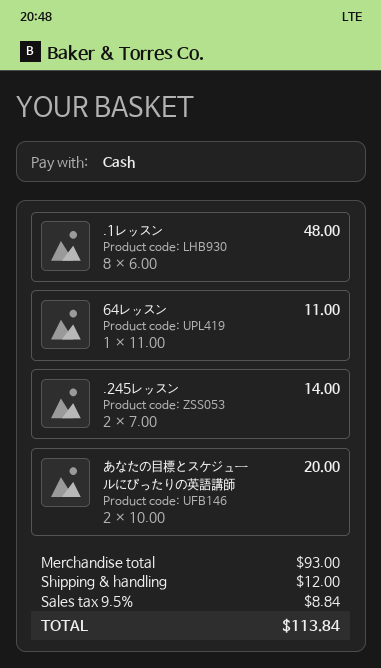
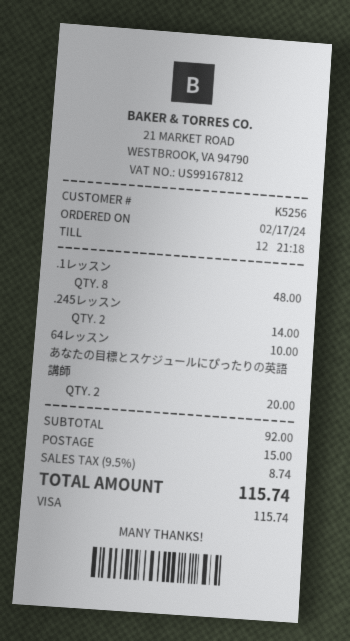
payment method: cash -> Visa
64レッスン: 1 for 11.00 -> 1 for 10.00
subtotal: 93.00 -> 92.00
shipping: 12.00 -> 15.00
tax: 9.5% = 8.84 -> 9.5% = 8.74
total: 113.84 -> 115.74

